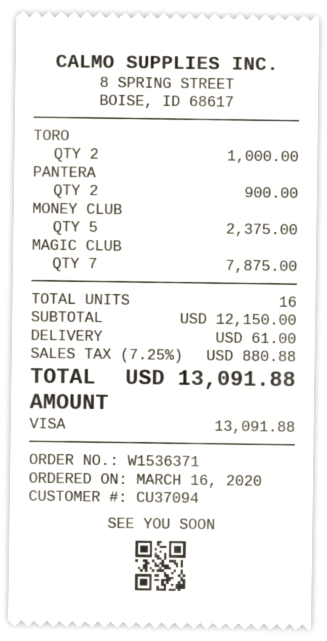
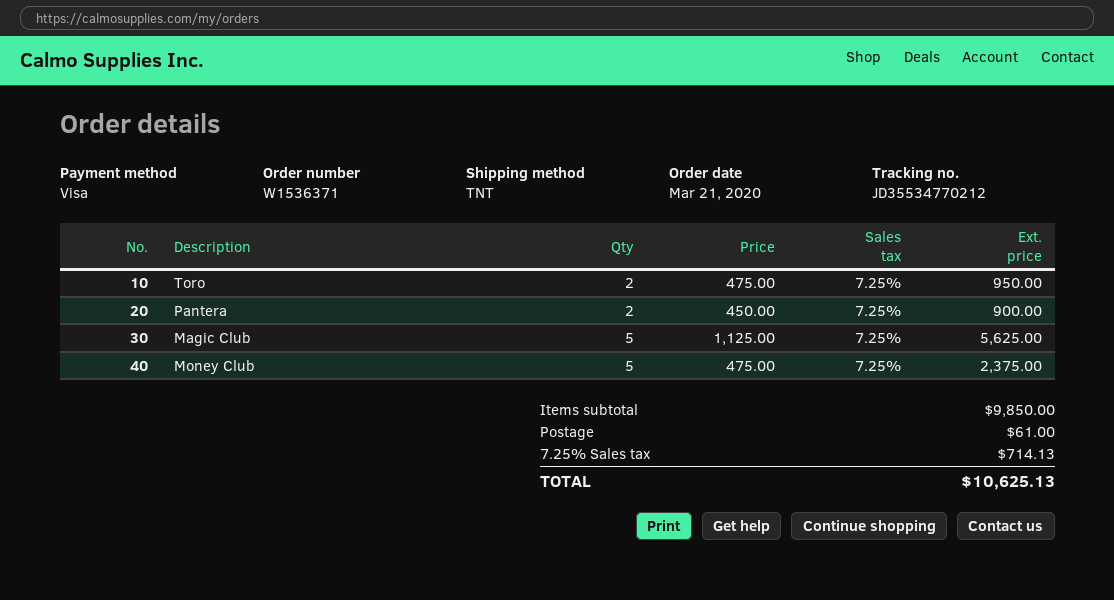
order date: 2020-03-16 -> 2020-03-21
TORO: 2 for 1000.00 -> 2 for 950.00
MAGIC CLUB: 7 for 7875.00 -> 5 for 5625.00
subtotal: 12150.00 -> 9850.00
tax: 7.25% = 880.88 -> 7.25% = 714.13
total: 13091.88 -> 10625.13

